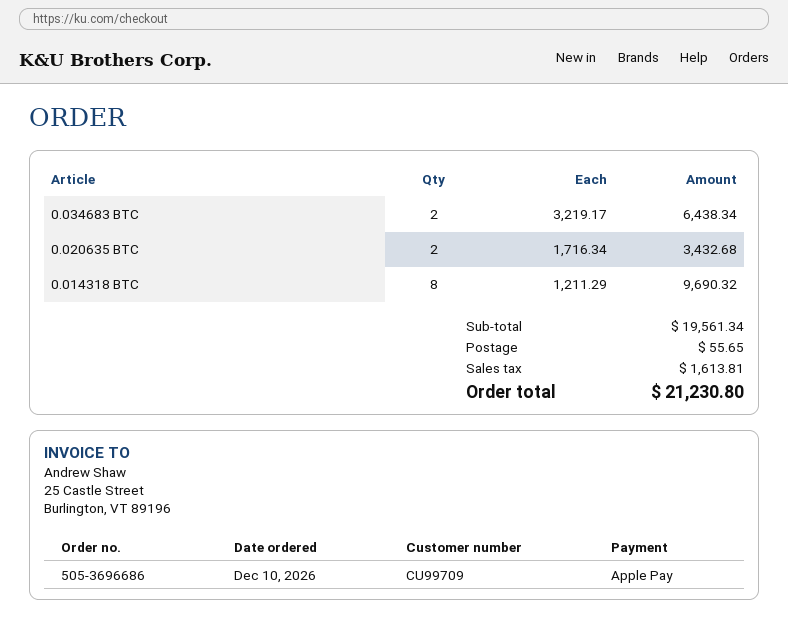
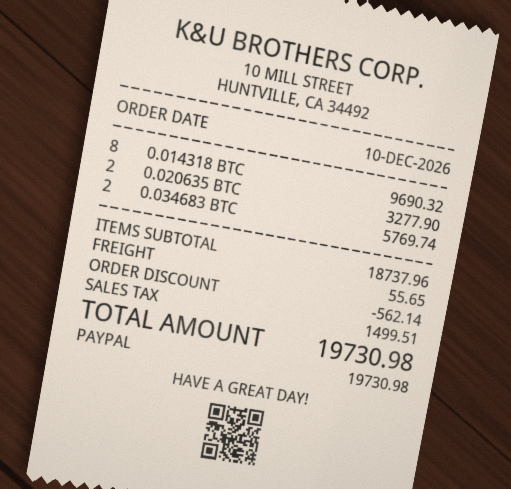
payment method: Apple Pay -> PayPal
0.034683 BTC: 2 for 6438.34 -> 2 for 5769.74
0.020635 BTC: 2 for 3432.68 -> 2 for 3277.90
subtotal: 19561.34 -> 18737.96
discount: none -> 562.14
tax: 1613.81 -> 1499.51
total: 21230.80 -> 19730.98

